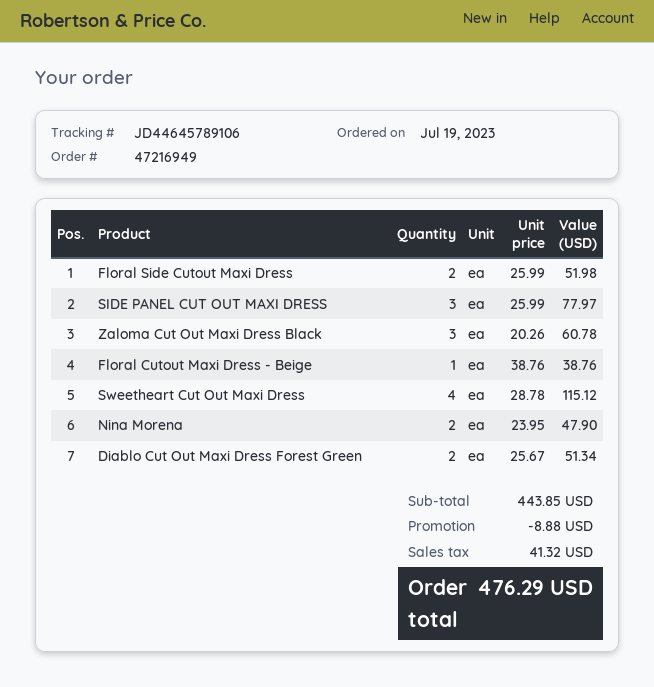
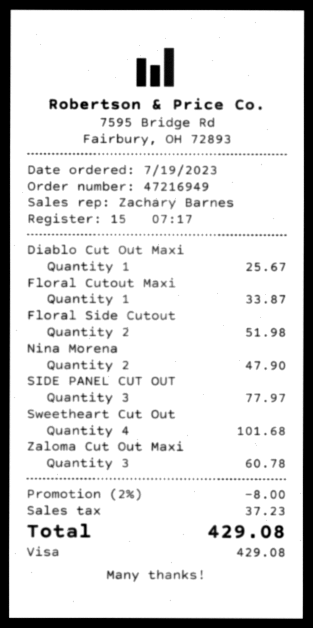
Floral Cutout Maxi Dress - Beige: 1 for 38.76 -> 1 for 33.87
Sweetheart Cut Out Maxi Dress: 4 for 115.12 -> 4 for 101.68
Diablo Cut Out Maxi Dress Forest Green: 2 for 51.34 -> 1 for 25.67
discount: 8.88 -> 8.00
tax: 41.32 -> 37.23
total: 476.29 -> 429.08

